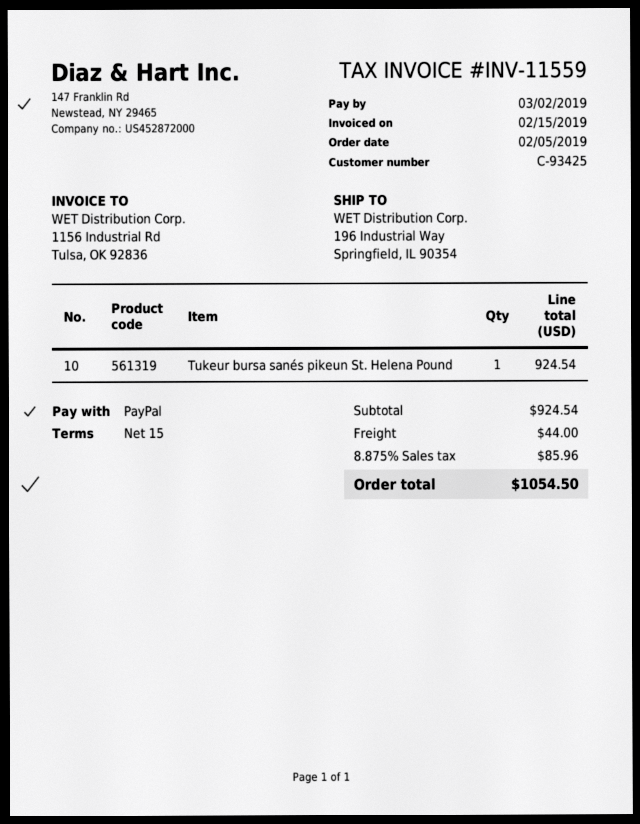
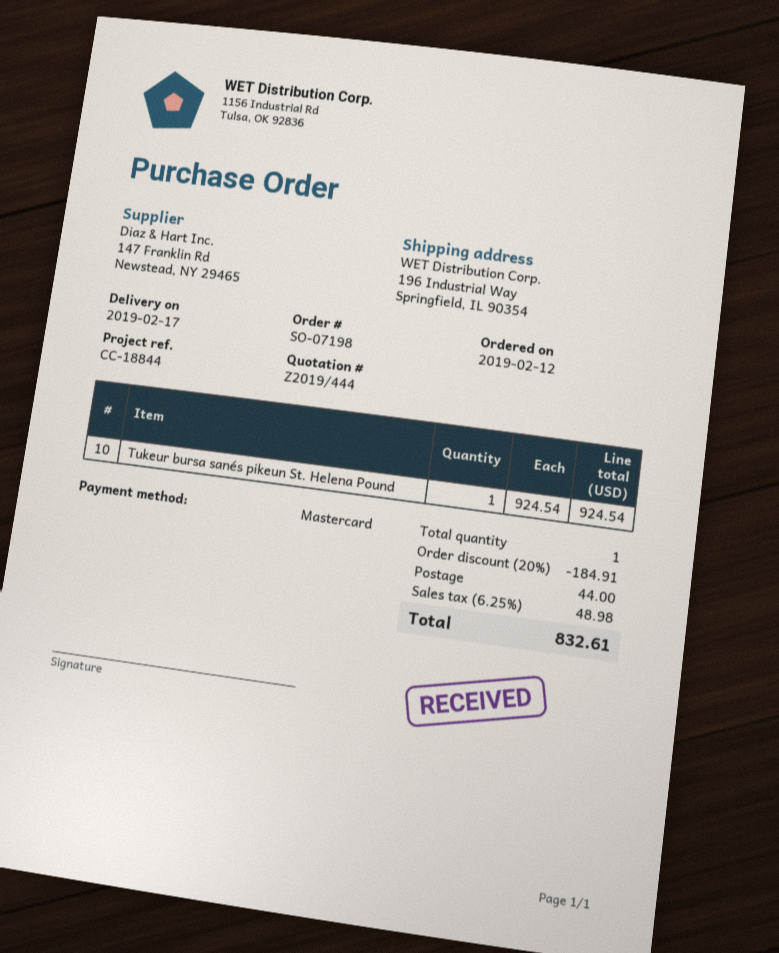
order date: 2019-02-05 -> 2019-02-12
payment method: PayPal -> Mastercard
discount: none -> 20% = 184.91
tax: 8.875% = 85.96 -> 6.25% = 48.98
total: 1054.50 -> 832.61

